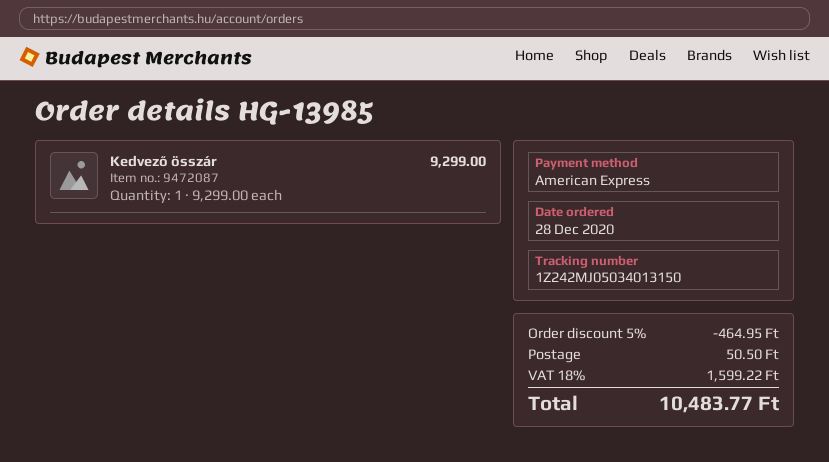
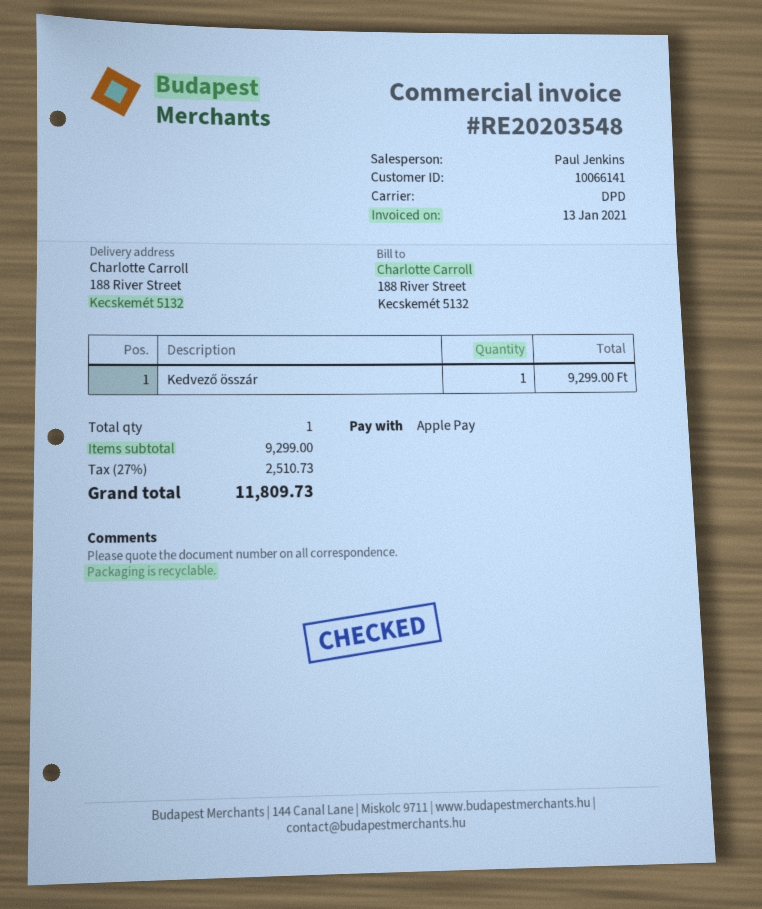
payment method: American Express -> Apple Pay
discount: 5% = 464.95 -> none
shipping: 50.50 -> none
tax: 18% = 1599.22 -> 27% = 2510.73
total: 10483.77 -> 11809.73

